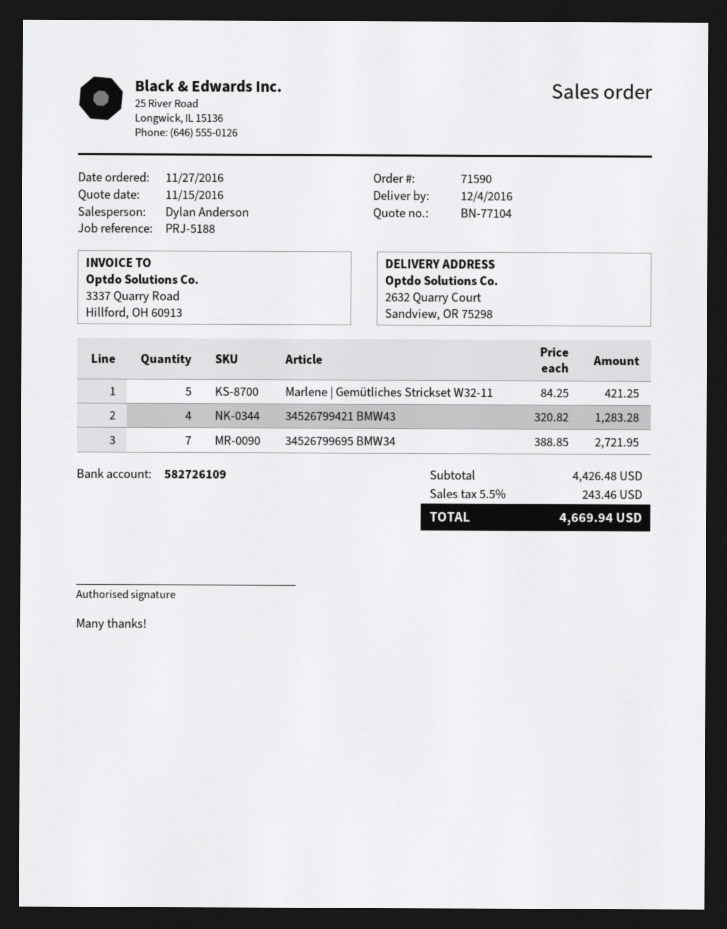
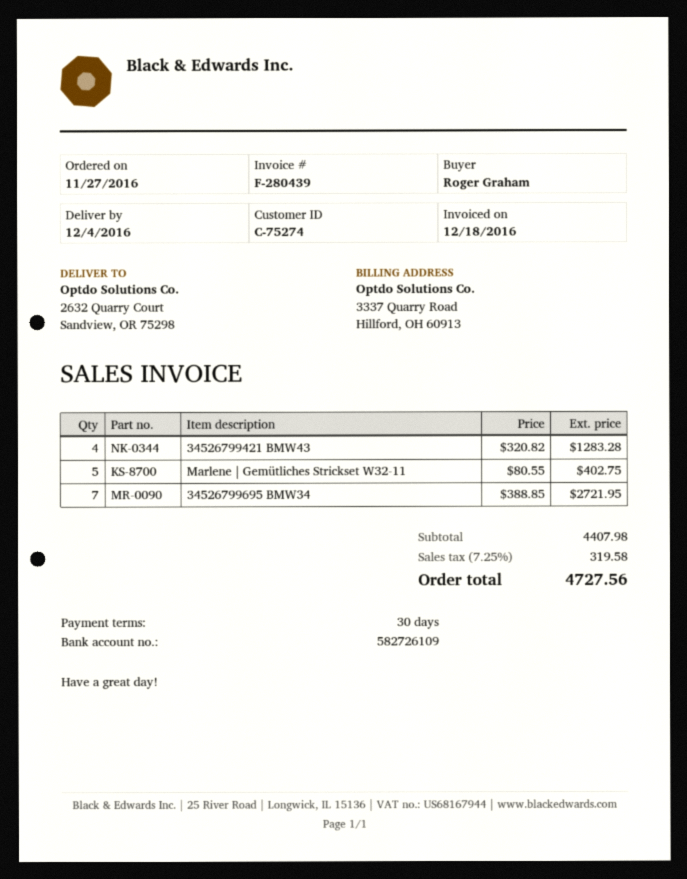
Marlene | Gemütliches Strickset W32-11: 5 x 84.25 = 421.25 -> 5 x 80.55 = 402.75
subtotal: 4426.48 -> 4407.98
tax: 5.5% = 243.46 -> 7.25% = 319.58
total: 4669.94 -> 4727.56

